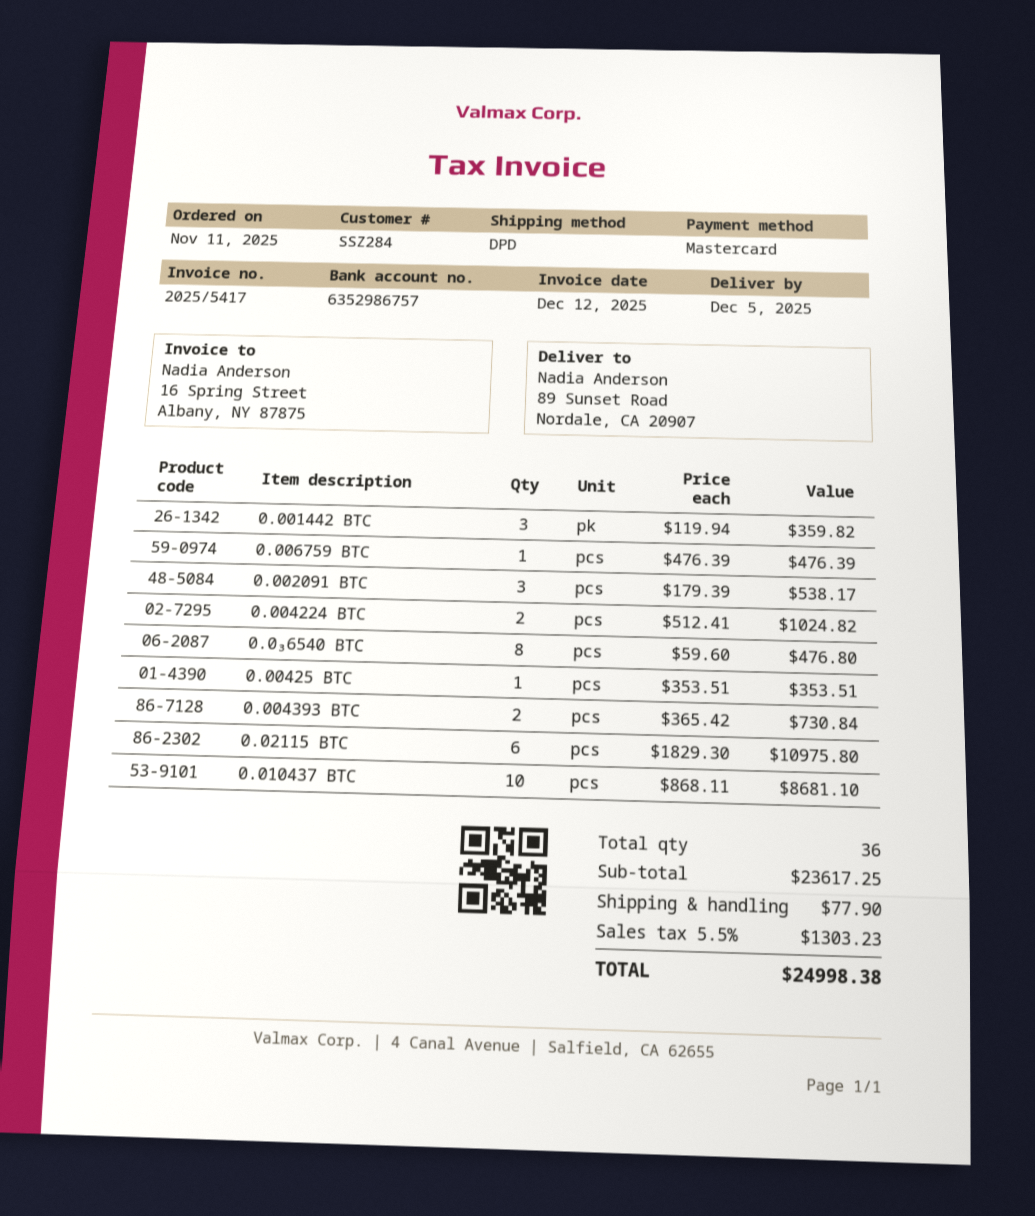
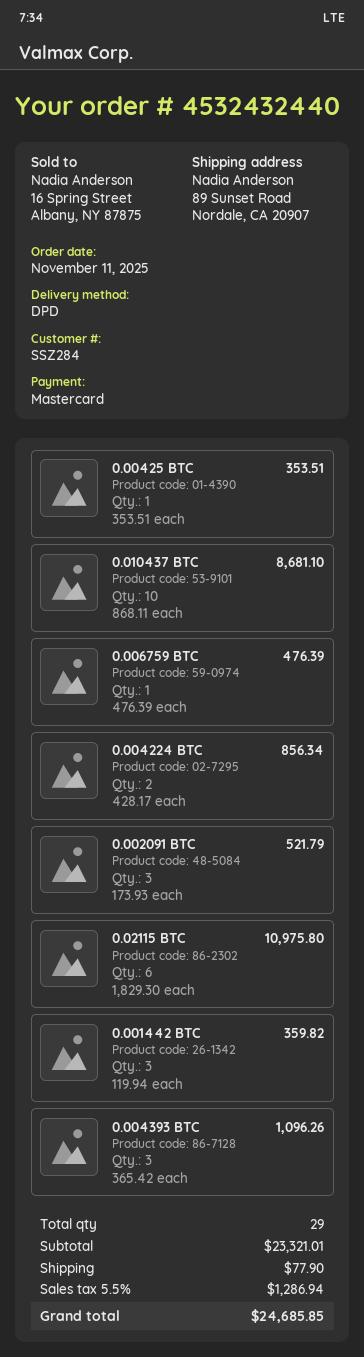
0.002091 BTC: 3 x 179.39 = 538.17 -> 3 x 173.93 = 521.79
0.004224 BTC: 2 x 512.41 = 1024.82 -> 2 x 428.17 = 856.34
0.0₃6540 BTC: 8 x 59.60 = 476.80 -> none
0.004393 BTC: 2 x 365.42 = 730.84 -> 3 x 365.42 = 1096.26
total quantity: 36 -> 29
subtotal: 23617.25 -> 23321.01
tax: 5.5% = 1303.23 -> 5.5% = 1286.94
total: 24998.38 -> 24685.85

